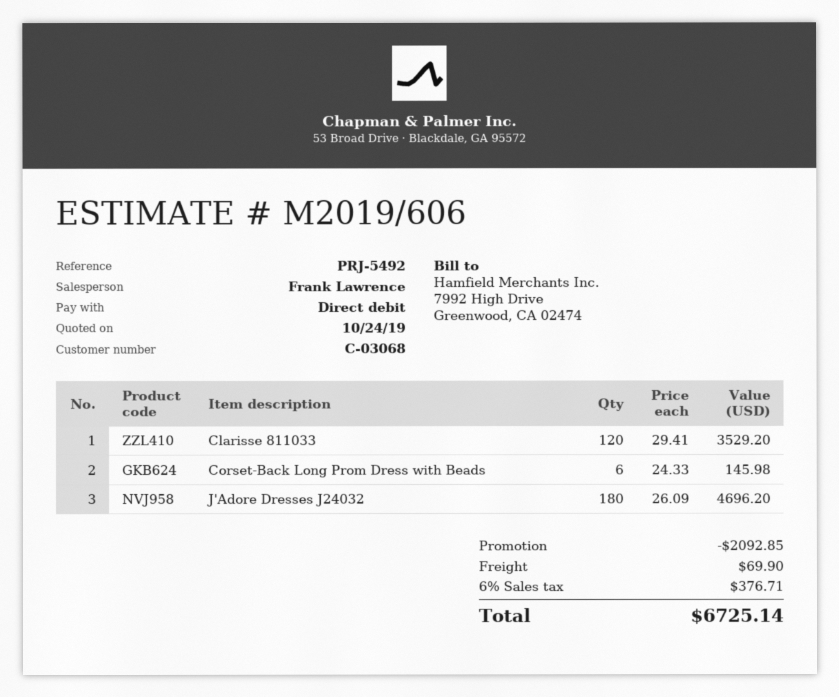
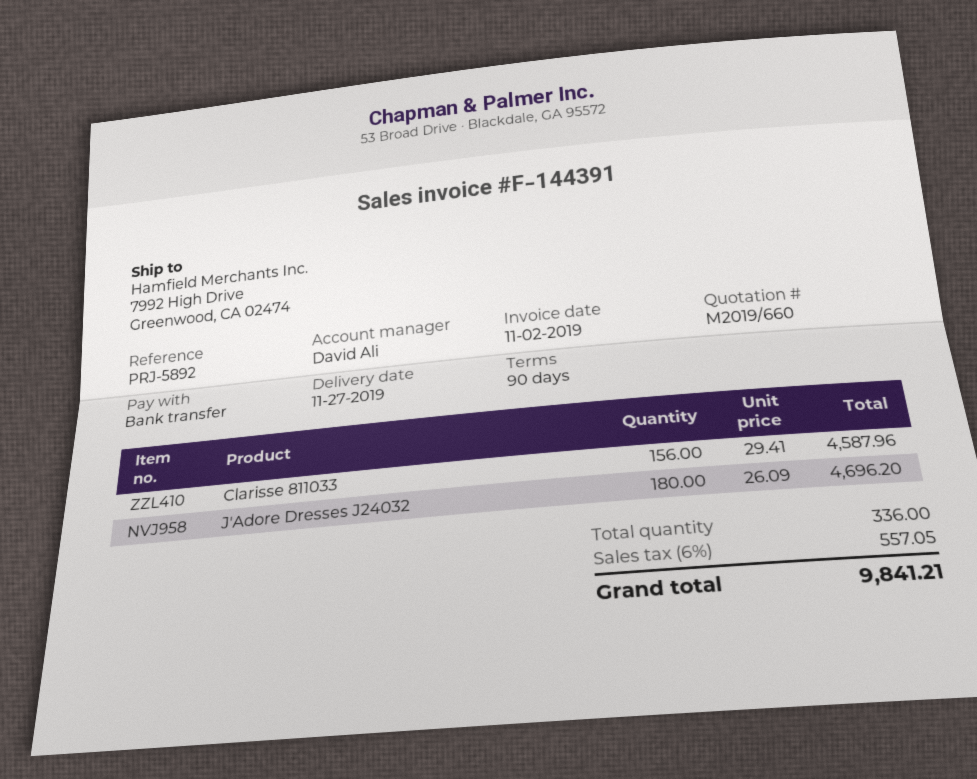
quote number: M2019/606 -> M2019/660
reference: PRJ-5492 -> PRJ-5892
sales rep: Frank Lawrence -> David Ali
payment method: direct debit -> bank transfer
Clarisse 811033: 120 x 29.41 = 3529.20 -> 156 x 29.41 = 4587.96
Corset-Back Long Prom Dress with Beads: 6 x 24.33 = 145.98 -> none
discount: 2092.85 -> none
shipping: 69.90 -> none
tax: 6% = 376.71 -> 6% = 557.05
total: 6725.14 -> 9841.21

